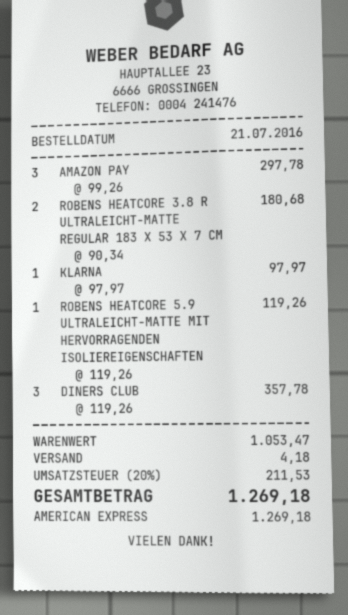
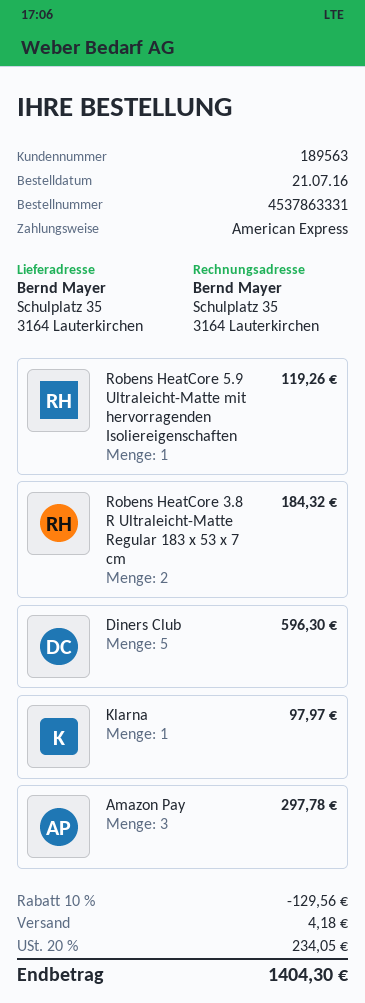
ROBENS HEATCORE 3.8 R ULTRALEICHT-MATTE REGULAR 183 X 53 X 7 CM: 2 for 180.68 -> 2 for 184.32
DINERS CLUB: 3 for 357.78 -> 5 for 596.30
discount: none -> 10% = 129.56
tax: 20% = 211.53 -> 20% = 234.05
total: 1269.18 -> 1404.30

